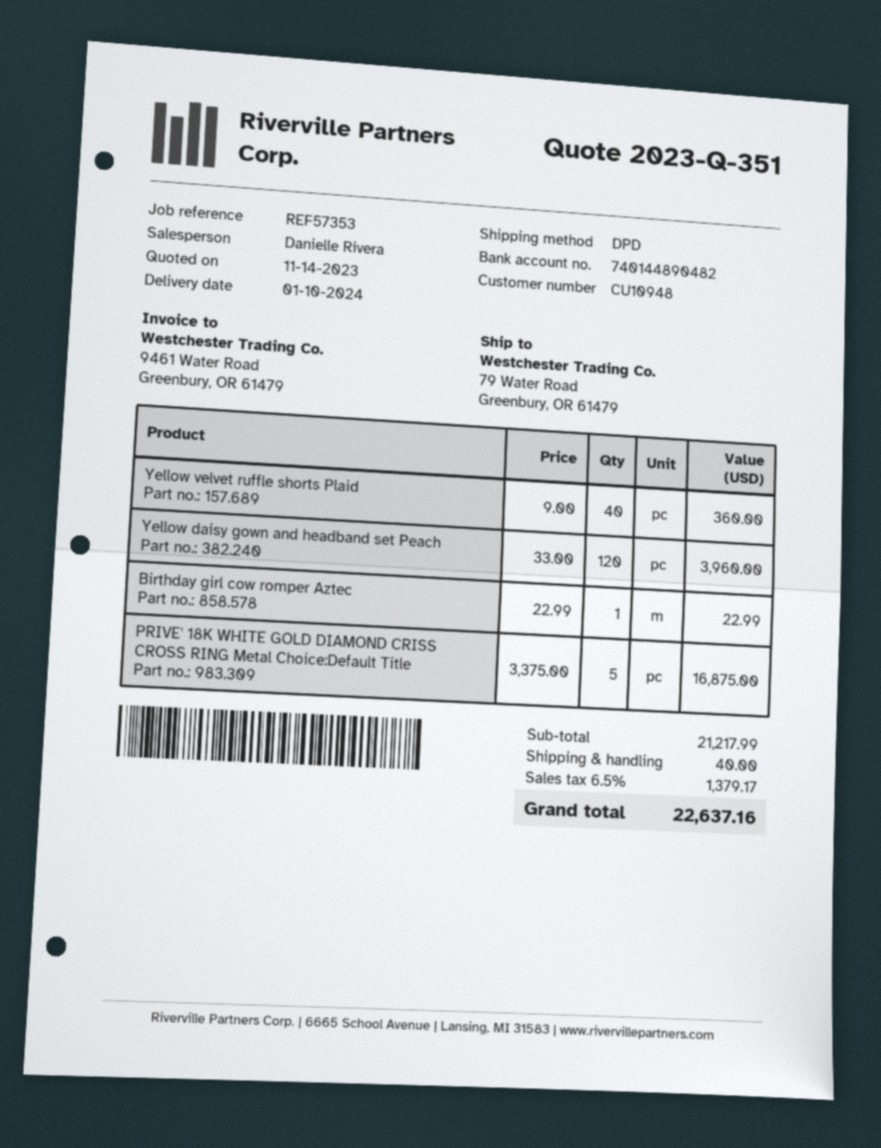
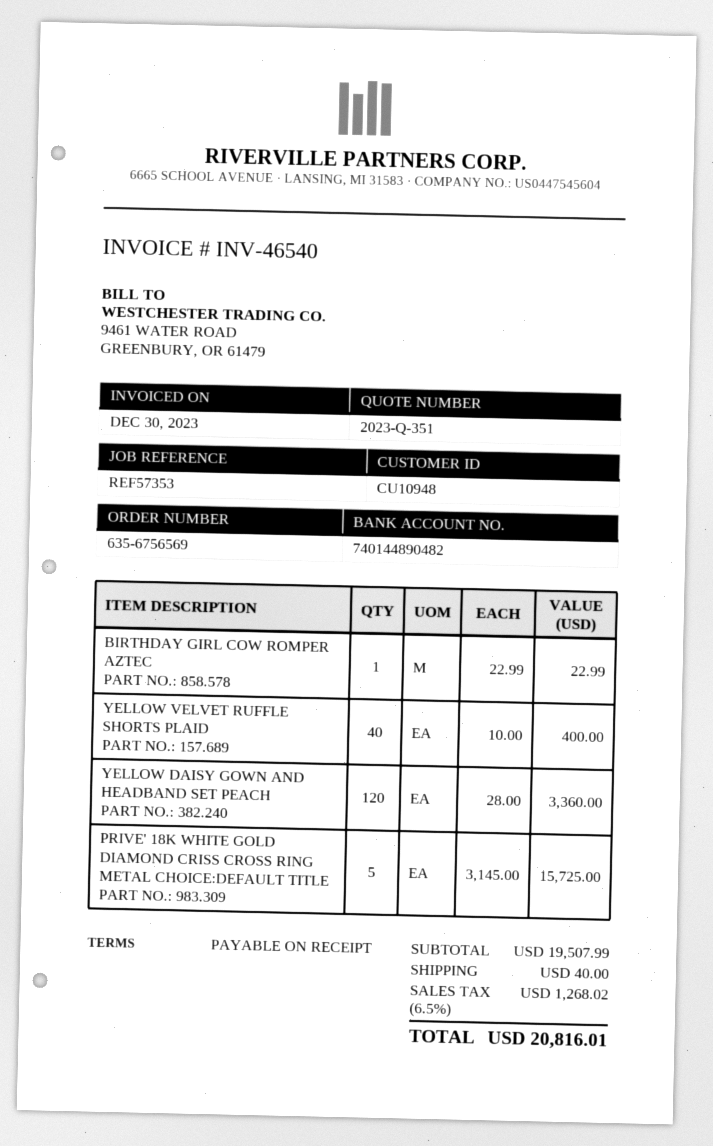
Yellow velvet ruffle shorts Plaid: 40 x 9.00 = 360.00 -> 40 x 10.00 = 400.00
Yellow daisy gown and headband set Peach: 120 x 33.00 = 3960.00 -> 120 x 28.00 = 3360.00
PRIVE' 18K WHITE GOLD DIAMOND CRISS CROSS RING Metal Choice:Default Title: 5 x 3375.00 = 16875.00 -> 5 x 3145.00 = 15725.00
subtotal: 21217.99 -> 19507.99
tax: 6.5% = 1379.17 -> 6.5% = 1268.02
total: 22637.16 -> 20816.01

